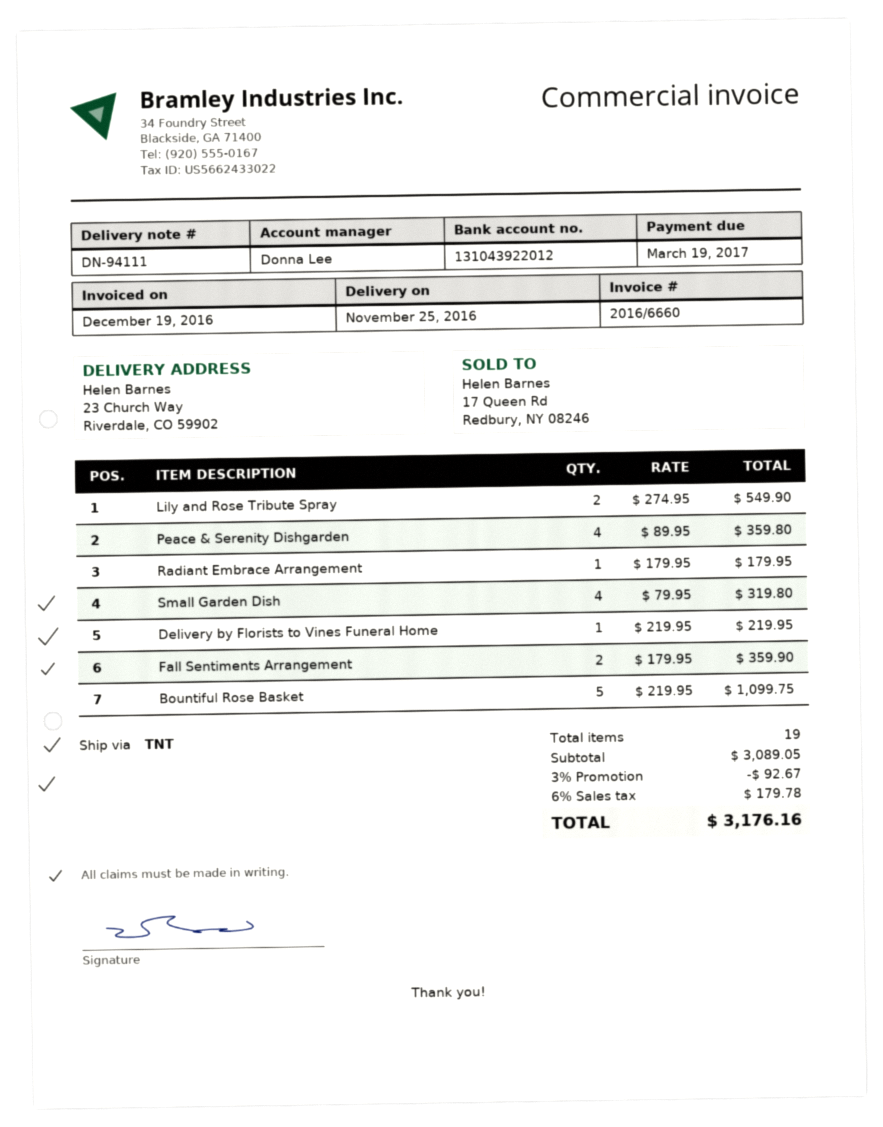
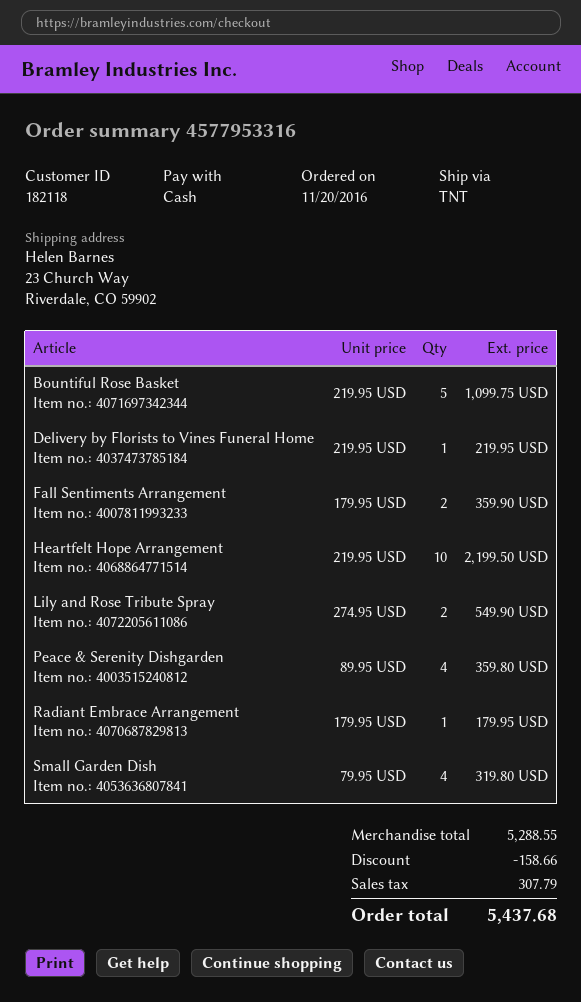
Heartfelt Hope Arrangement: none -> 10 x 219.95 = 2199.50
subtotal: 3089.05 -> 5288.55
discount: 92.67 -> 158.66
tax: 179.78 -> 307.79
total: 3176.16 -> 5437.68

